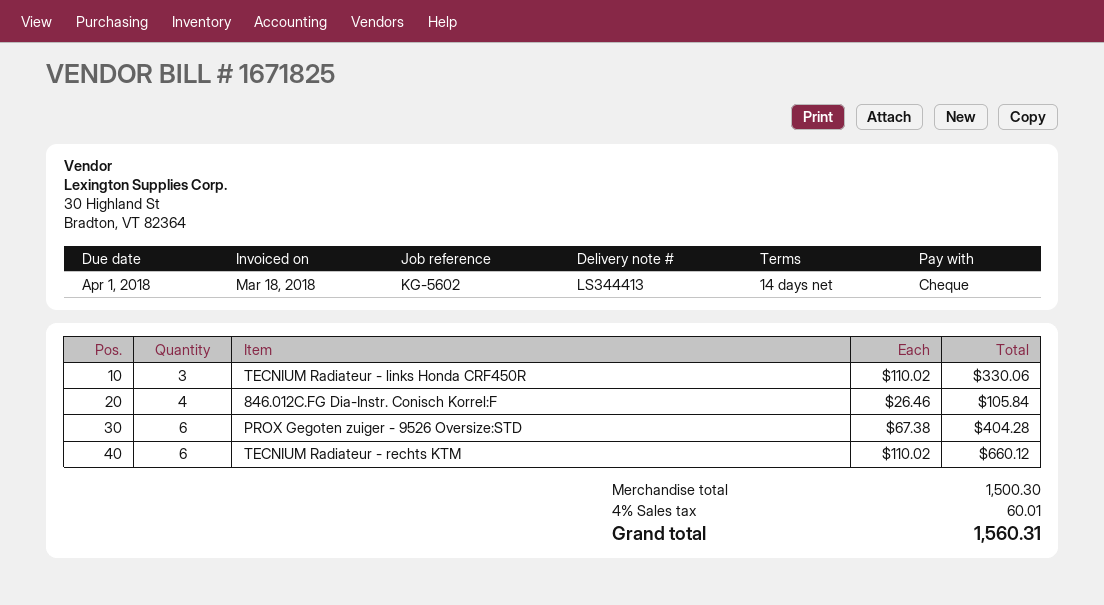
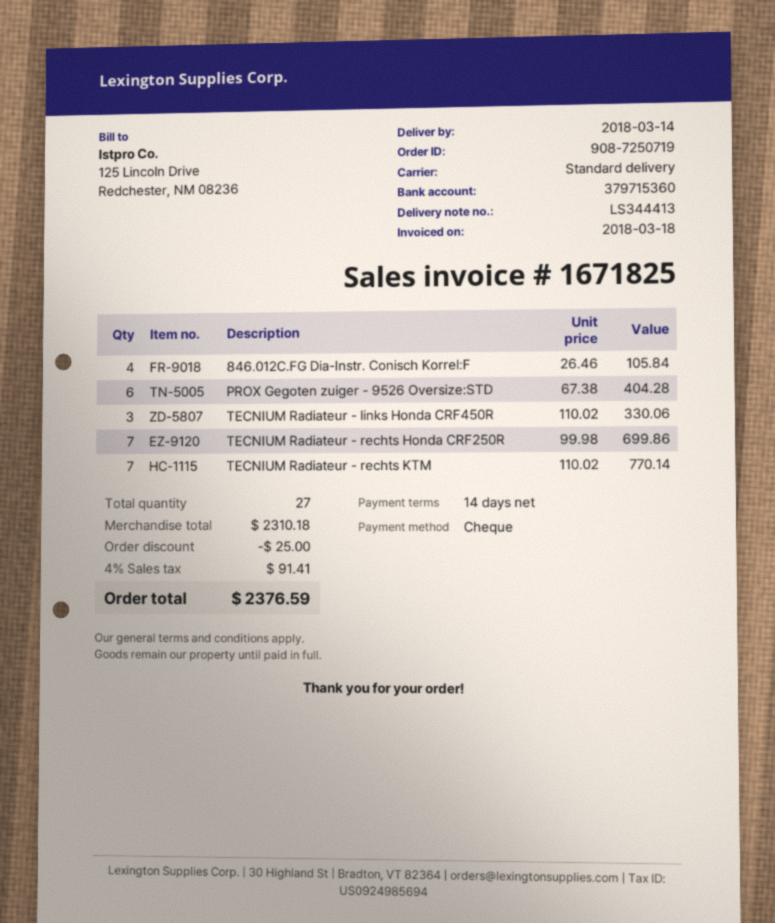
TECNIUM Radiateur - rechts KTM: 6 x 110.02 = 660.12 -> 7 x 110.02 = 770.14
TECNIUM Radiateur - rechts Honda CRF250R: none -> 7 x 99.98 = 699.86
subtotal: 1500.30 -> 2310.18
discount: none -> 25.00
tax: 4% = 60.01 -> 4% = 91.41
total: 1560.31 -> 2376.59

